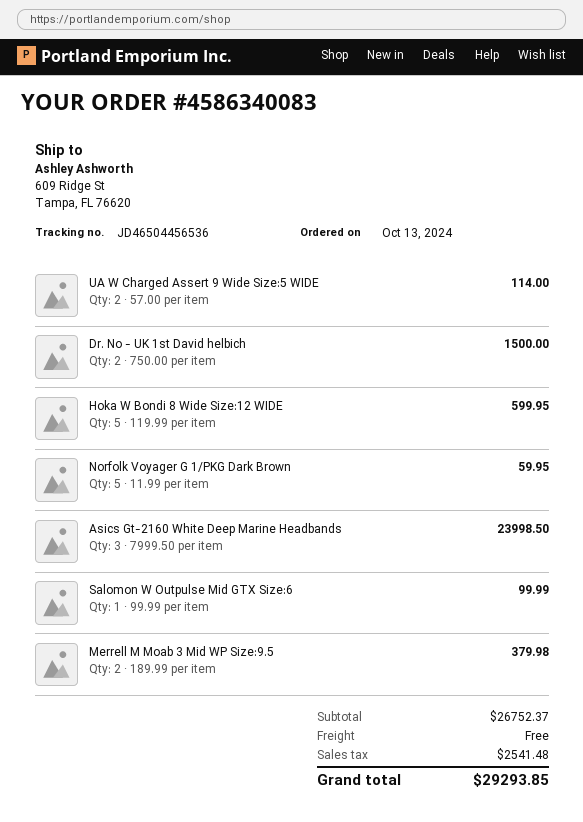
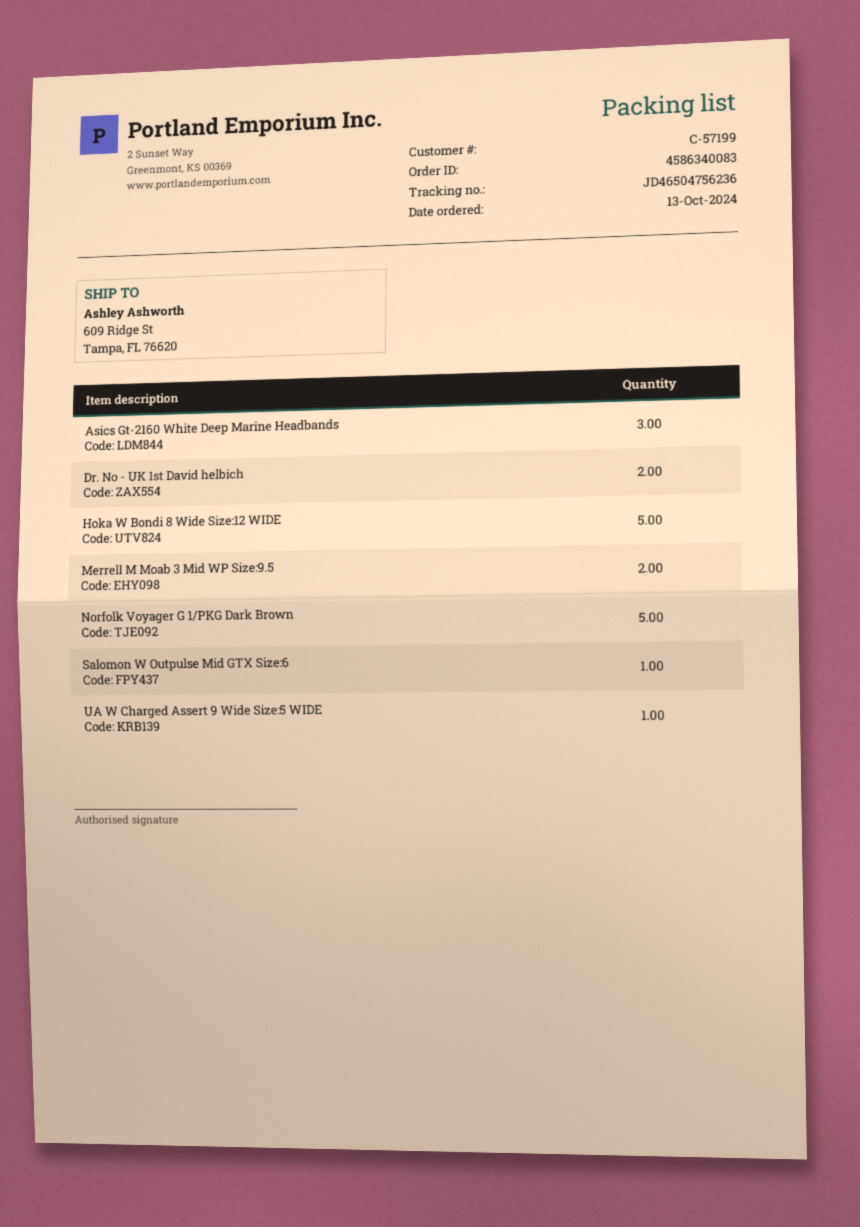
tracking number: JD46504456536 -> JD46504756236
UA W Charged Assert 9 Wide Size:5 WIDE: 2 -> 1

